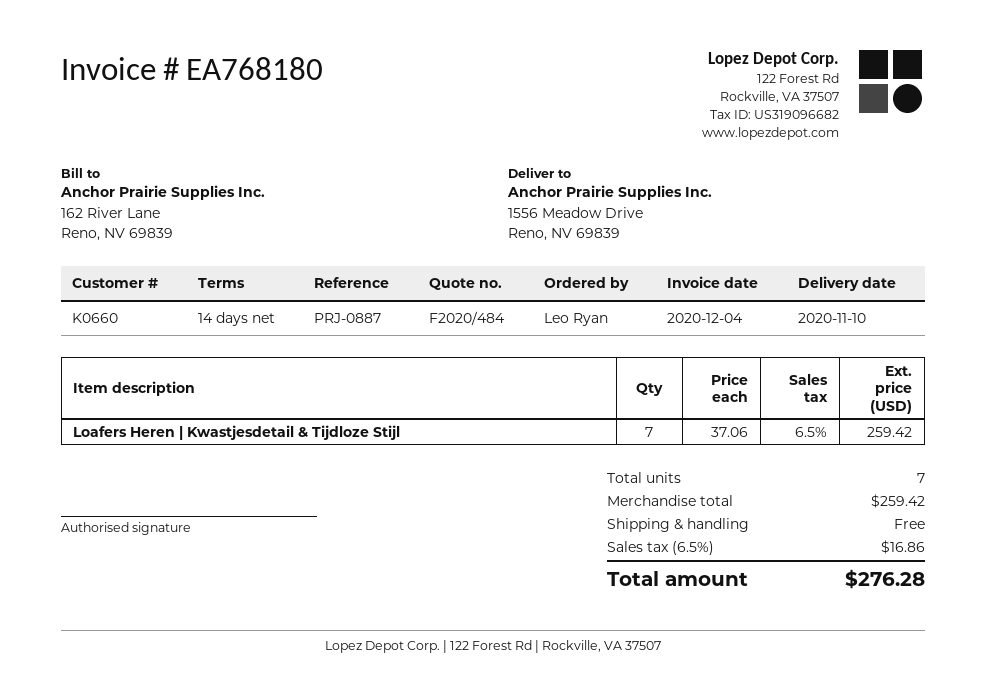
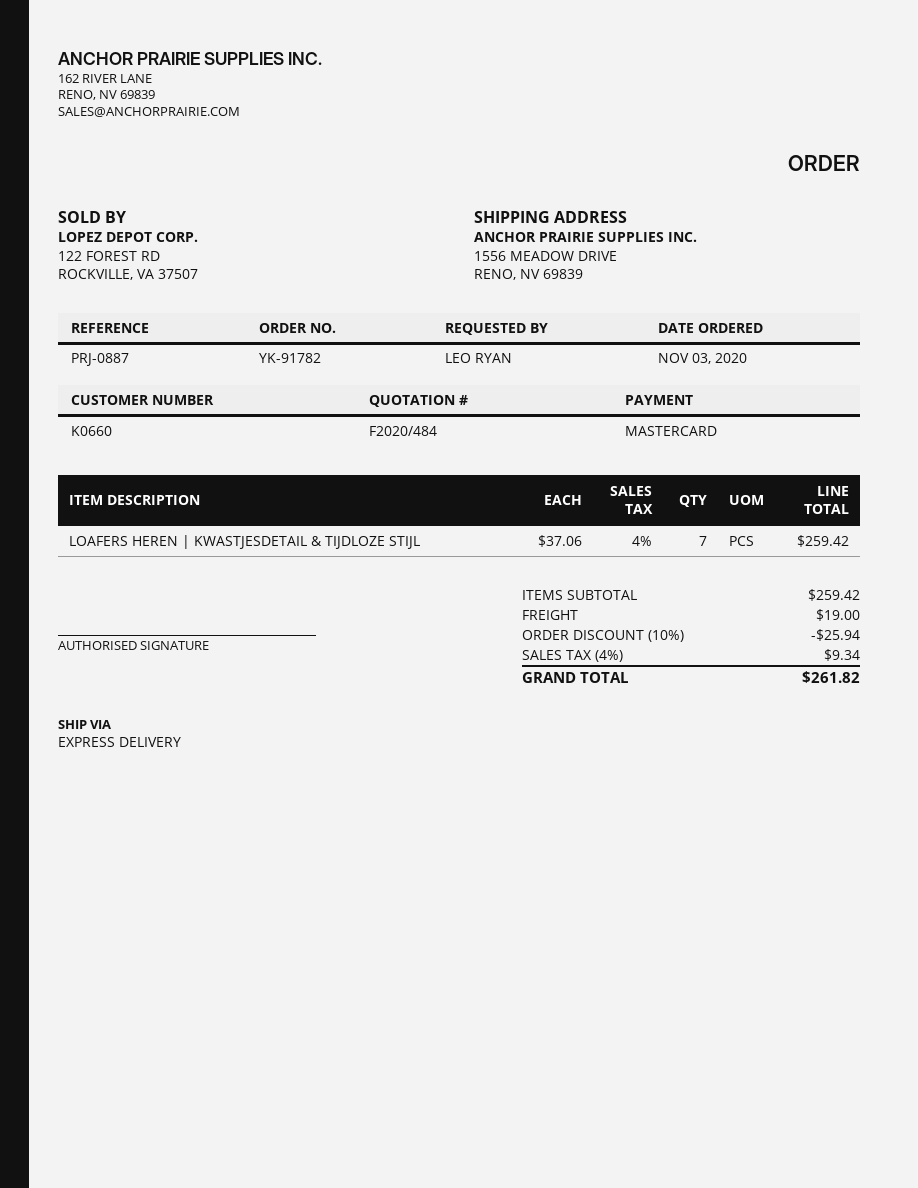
discount: none -> 10% = 25.94
shipping: 0.00 -> 19.00
tax: 6.5% = 16.86 -> 4% = 9.34
total: 276.28 -> 261.82

